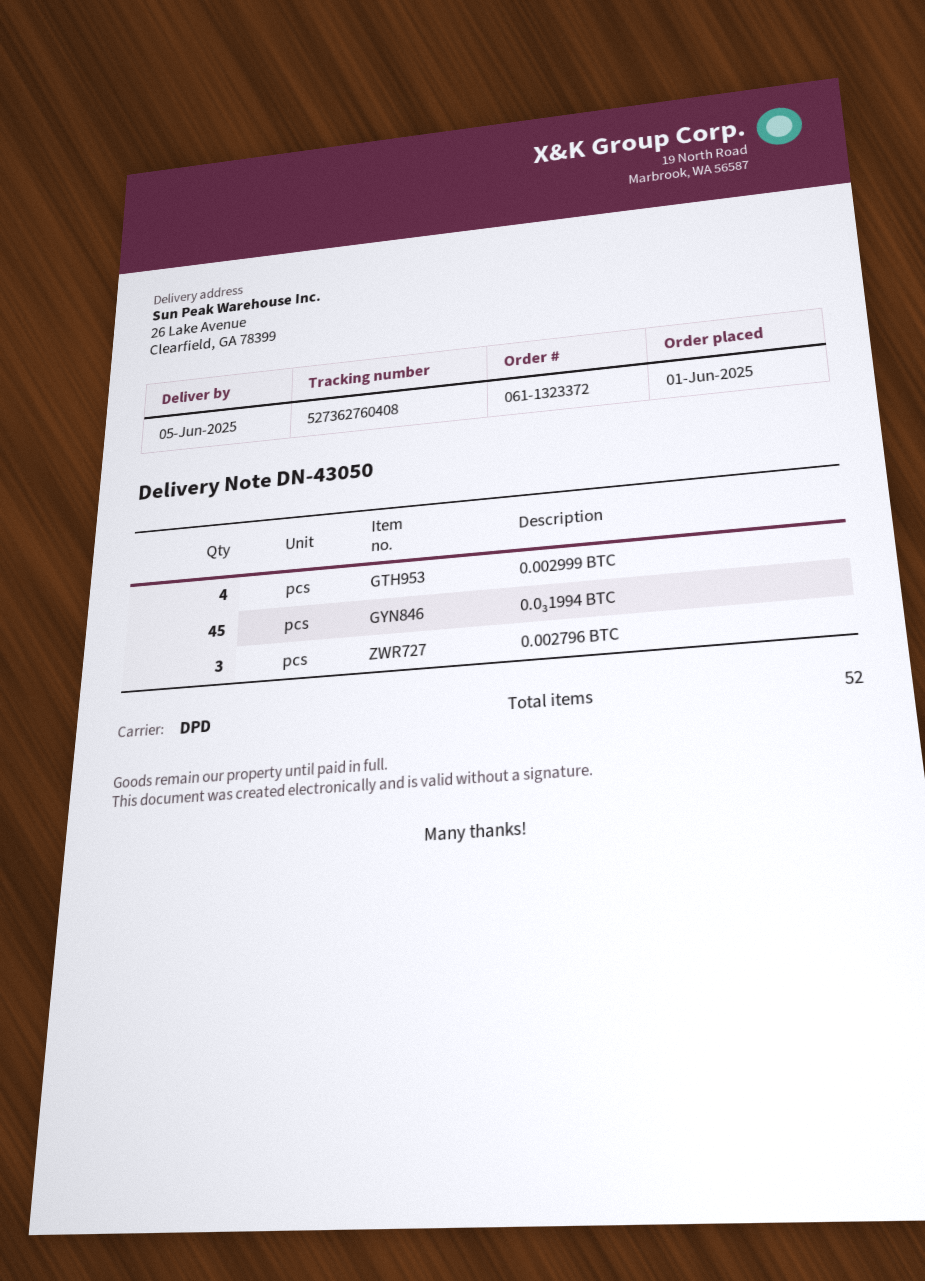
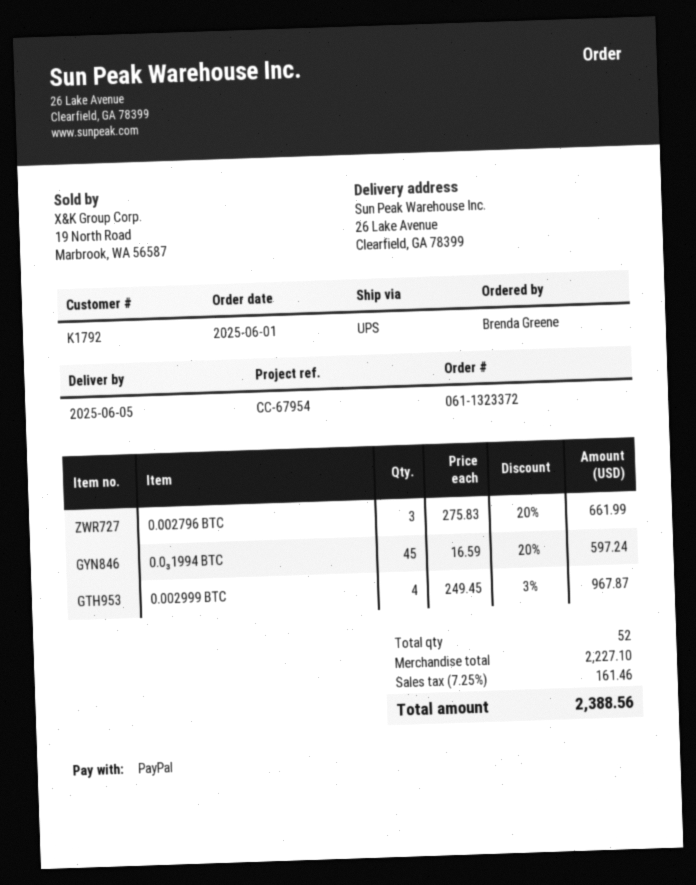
shipping method: DPD -> UPS

